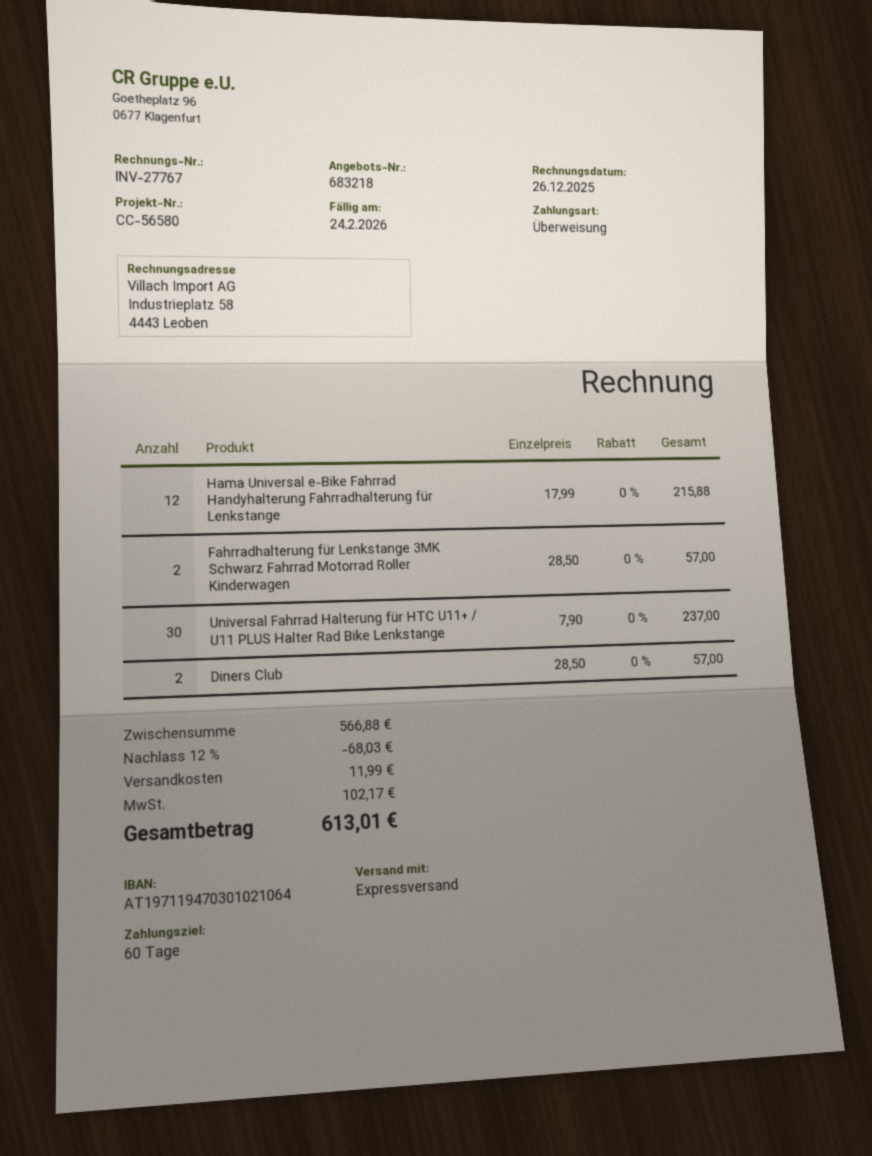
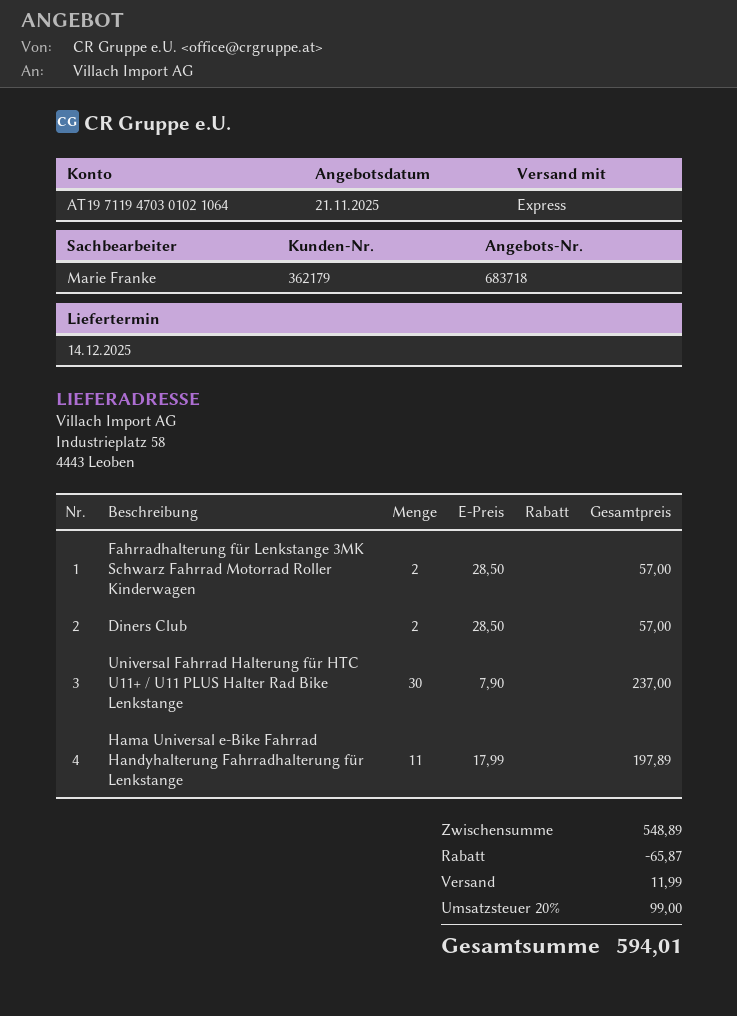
quote number: 683218 -> 683718
Hama Universal e-Bike Fahrrad Handyhalterung Fahrradhalterung für Lenkstange: 12 x 17.99 = 215.88 -> 11 x 17.99 = 197.89
subtotal: 566.88 -> 548.89
discount: 68.03 -> 65.87
tax: 102.17 -> 99.00
total: 613.01 -> 594.01

